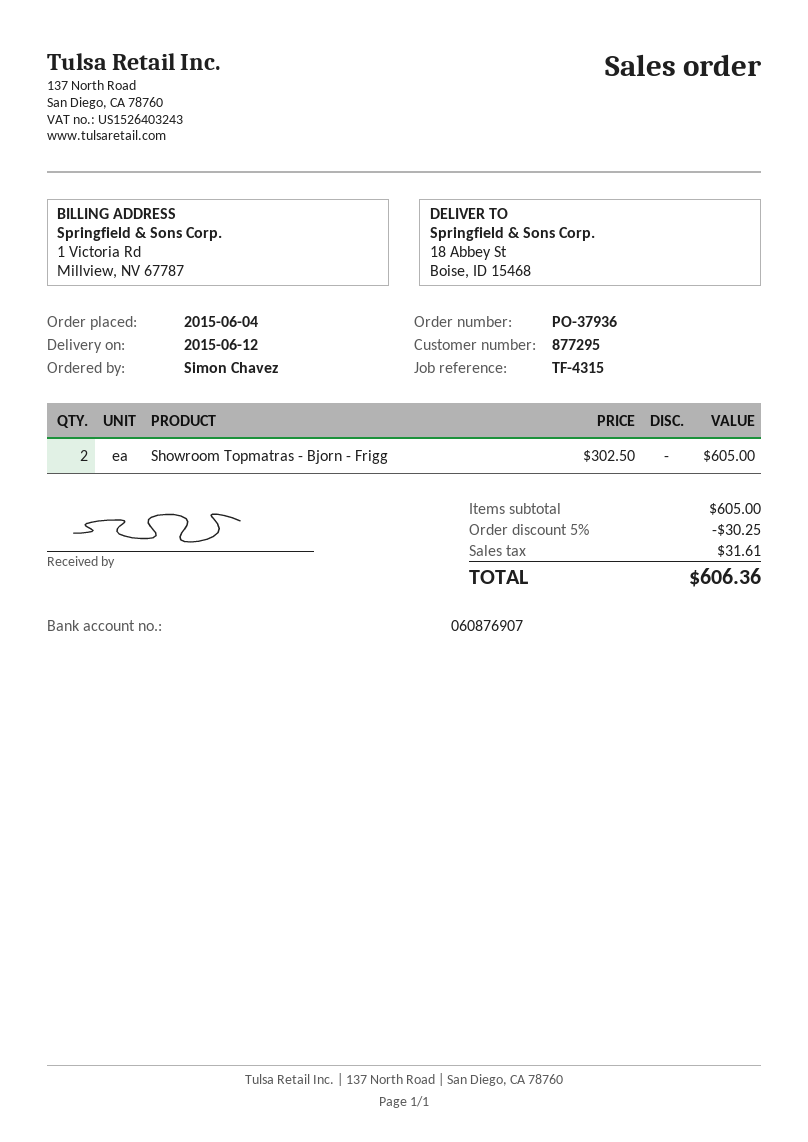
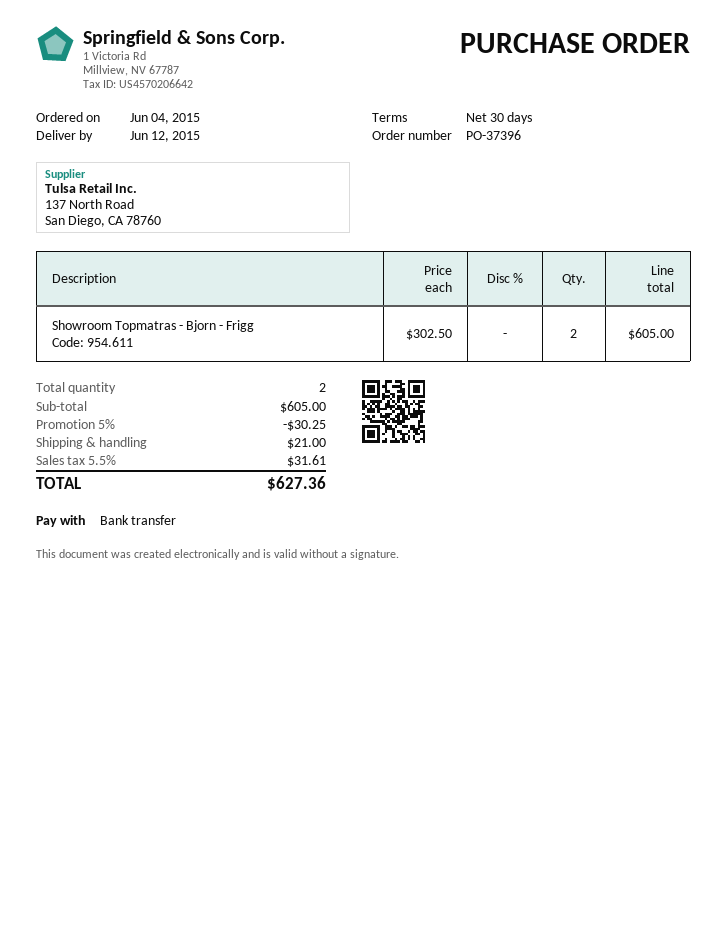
order number: PO-37936 -> PO-37396
shipping: none -> 21.00
total: 606.36 -> 627.36

